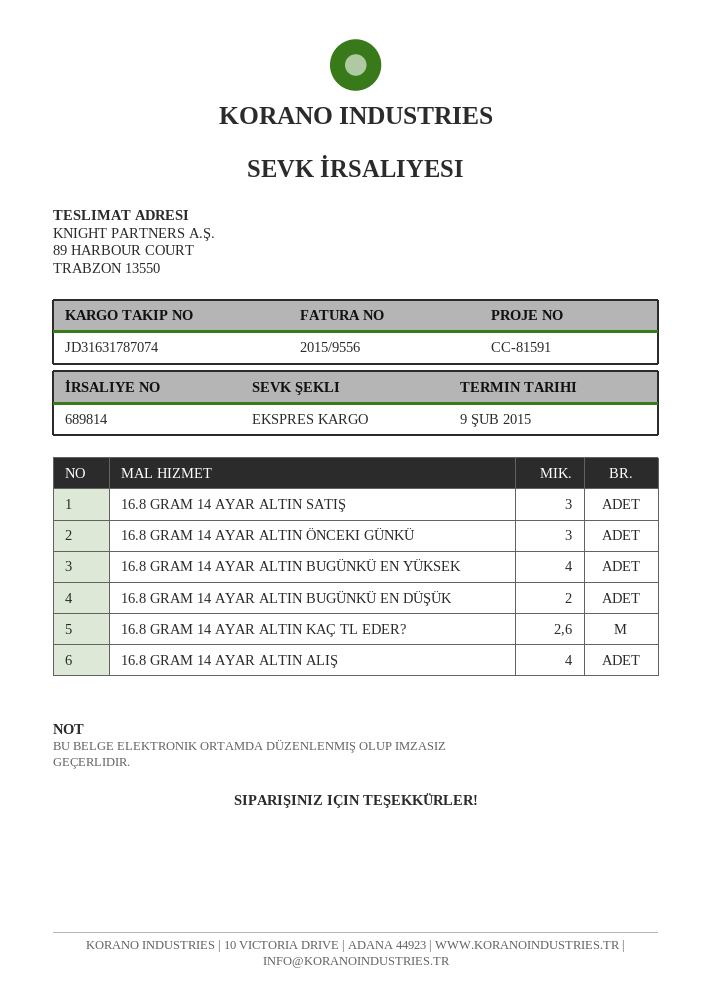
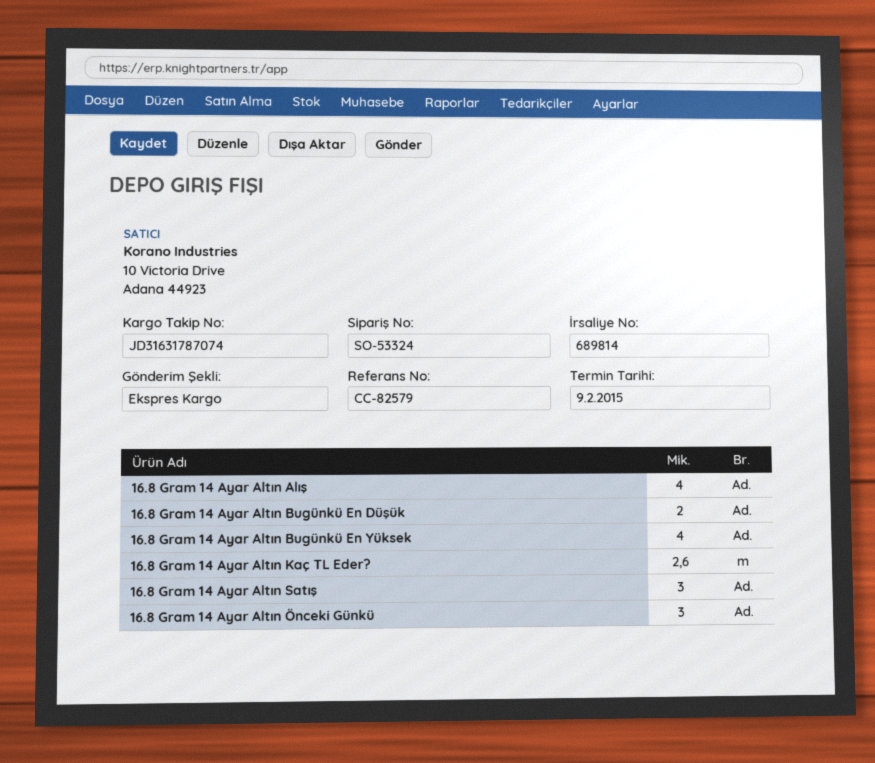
reference: CC-81591 -> CC-82579

